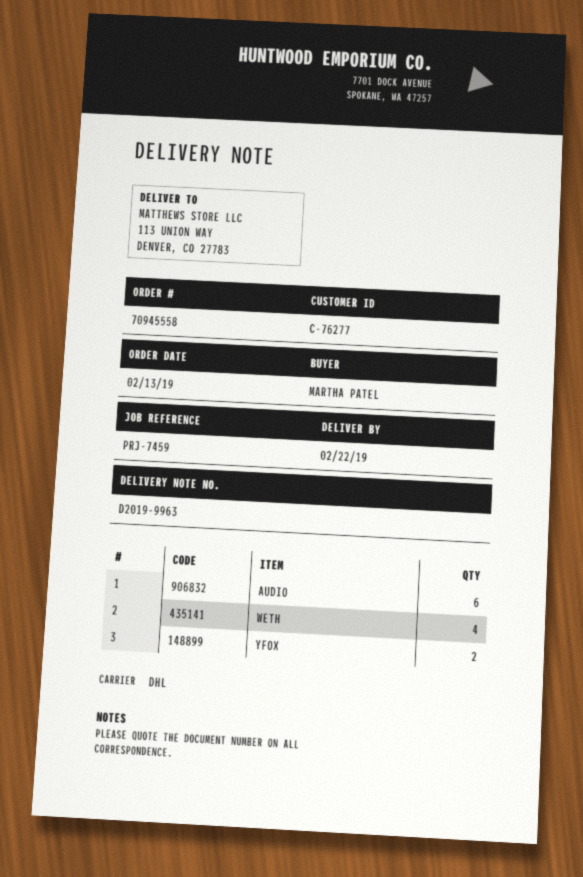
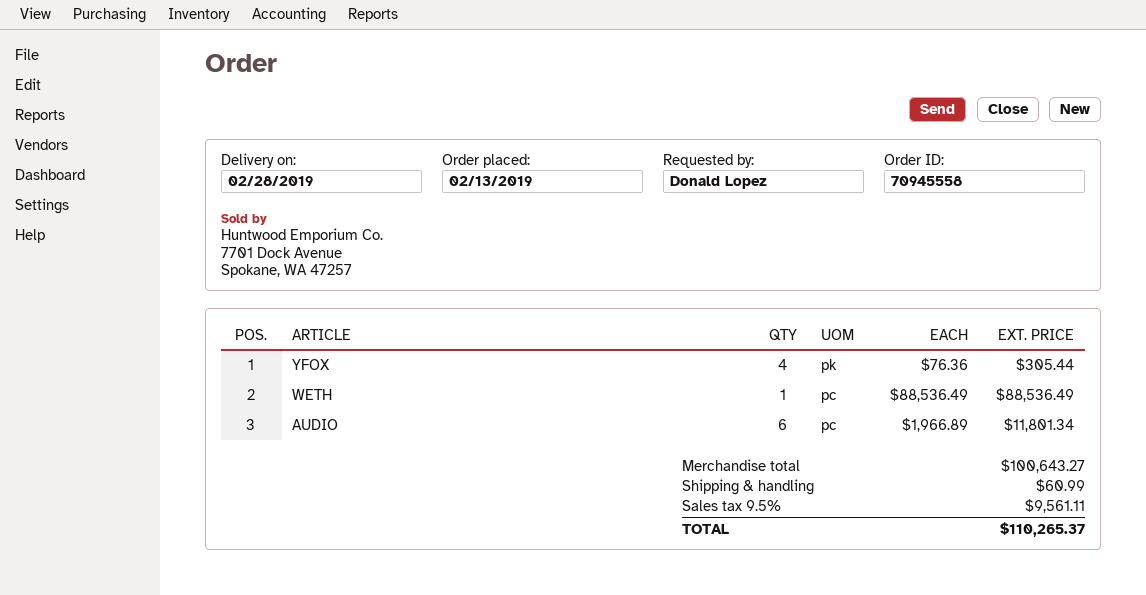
delivery date: 2019-02-22 -> 2019-02-28
ordered by: MARTHA PATEL -> Donald Lopez
WETH: 4 -> 1
YFOX: 2 -> 4

